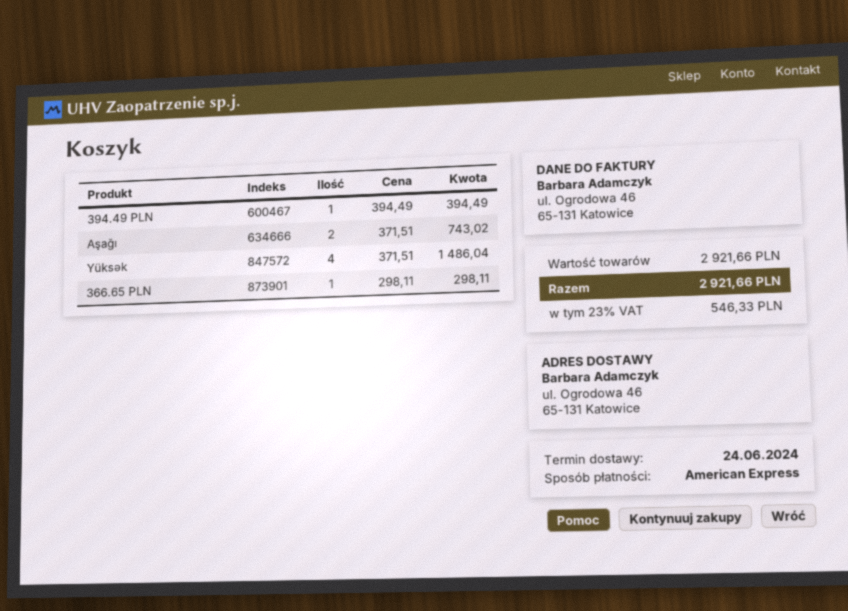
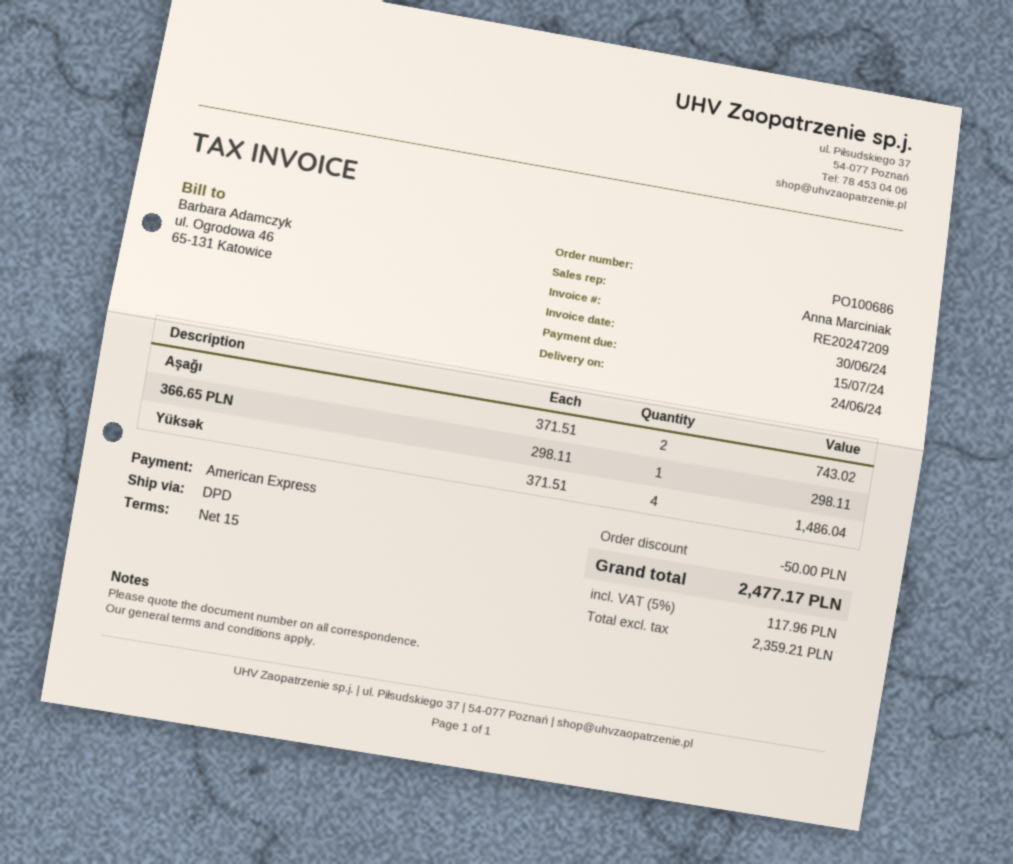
394.49 PLN: 1 x 394.49 = 394.49 -> none
discount: none -> 50.00
tax: 23% = 546.33 -> 5% = 117.96
total: 2921.66 -> 2477.17

